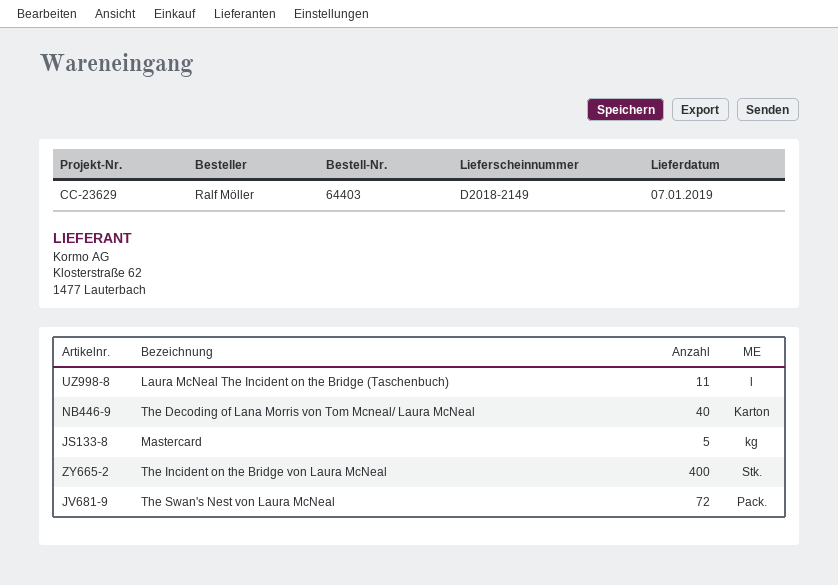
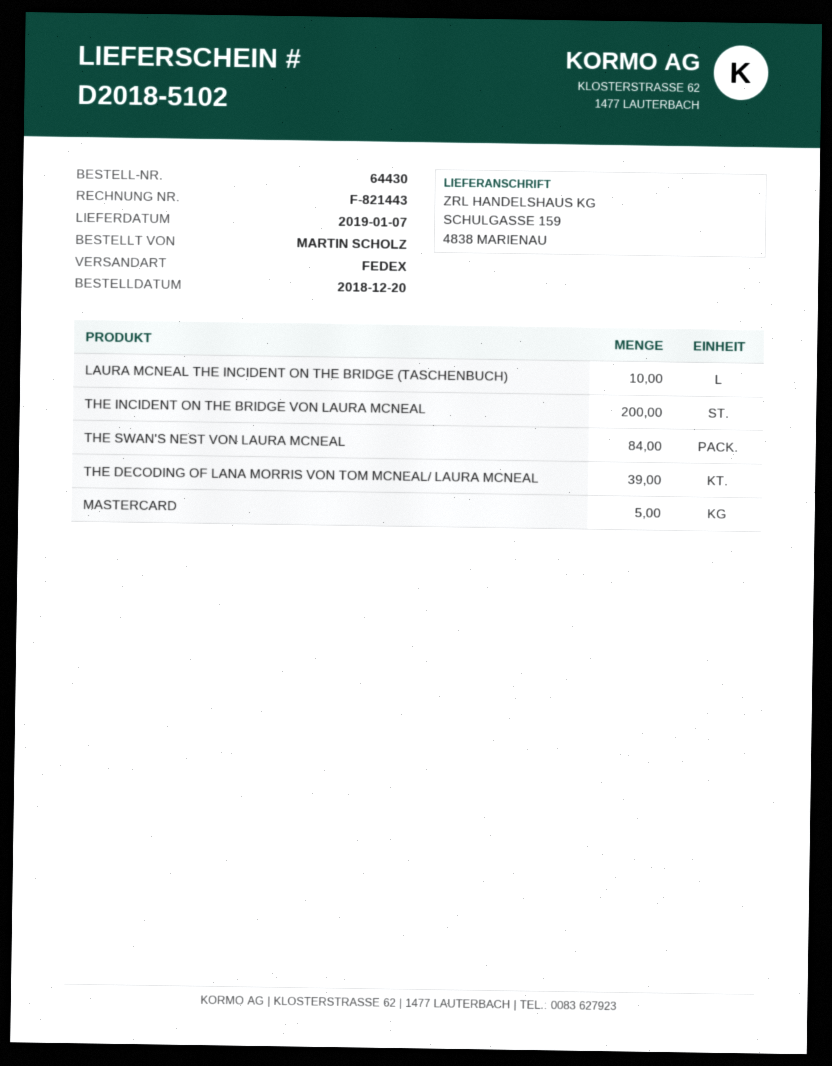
order number: 64403 -> 64430
delivery note number: D2018-2149 -> D2018-5102
ordered by: Ralf Möller -> MARTIN SCHOLZ
Laura McNeal The Incident on the Bridge (Taschenbuch): 11 -> 10
The Decoding of Lana Morris von Tom Mcneal/ Laura McNeal: 40 -> 39
The Incident on the Bridge von Laura McNeal: 400 -> 200
The Swan's Nest von Laura McNeal: 72 -> 84

